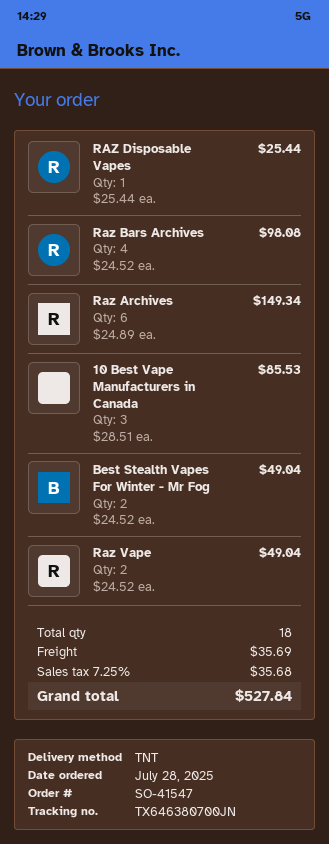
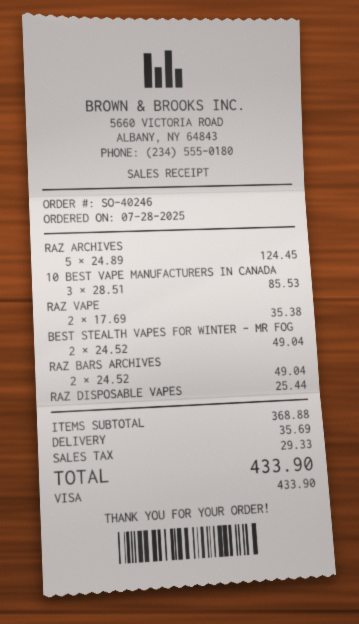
order number: SO-41547 -> SO-40246
Raz Bars Archives: 4 x 24.52 = 98.08 -> 2 x 24.52 = 49.04
Raz Archives: 6 x 24.89 = 149.34 -> 5 x 24.89 = 124.45
Raz Vape: 2 x 24.52 = 49.04 -> 2 x 17.69 = 35.38
tax: 35.68 -> 29.33
total: 527.84 -> 433.90

